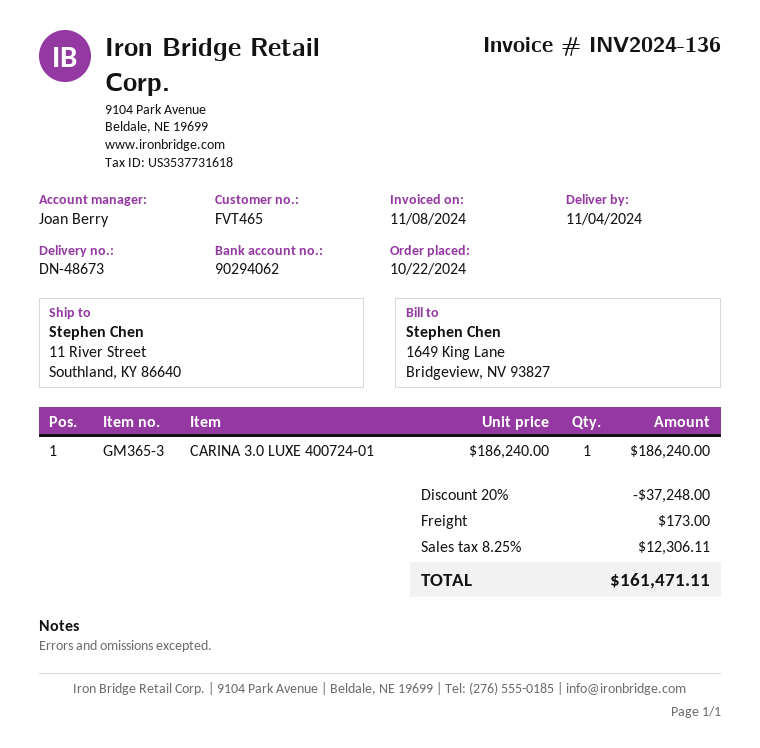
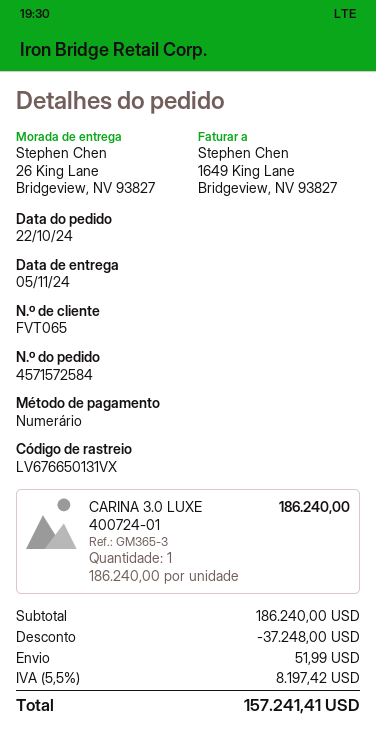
delivery date: 2024-11-04 -> 2024-11-05
customer number: FVT465 -> FVT065
ship to: 11 River Street, Southland, KY 86640 -> 26 King Lane, Bridgeview, NV 93827
shipping: 173.00 -> 51.99
tax: 8.25% = 12306.11 -> 5.5% = 8197.42
total: 161471.11 -> 157241.41

